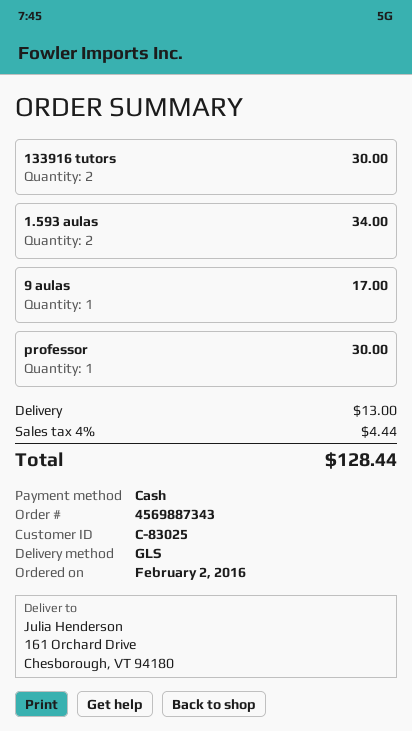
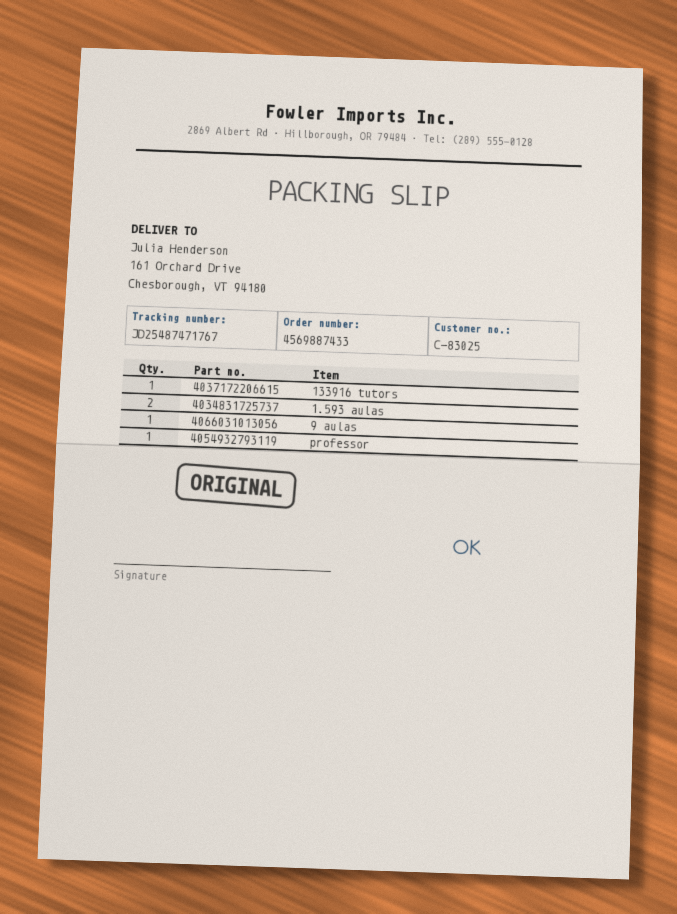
order number: 4569887343 -> 4569887433
133916 tutors: 2 -> 1

